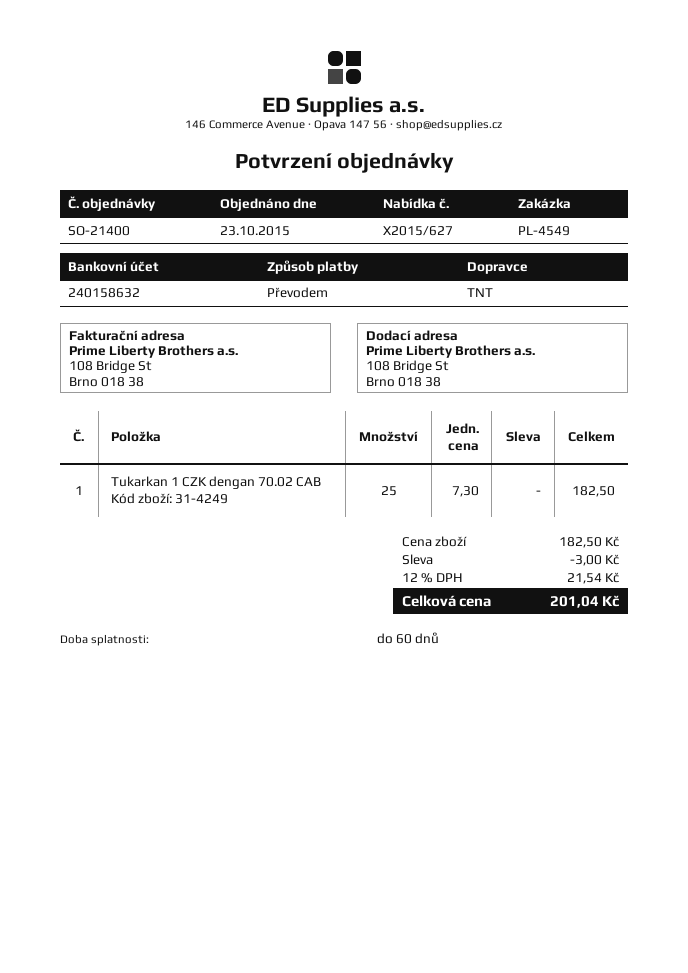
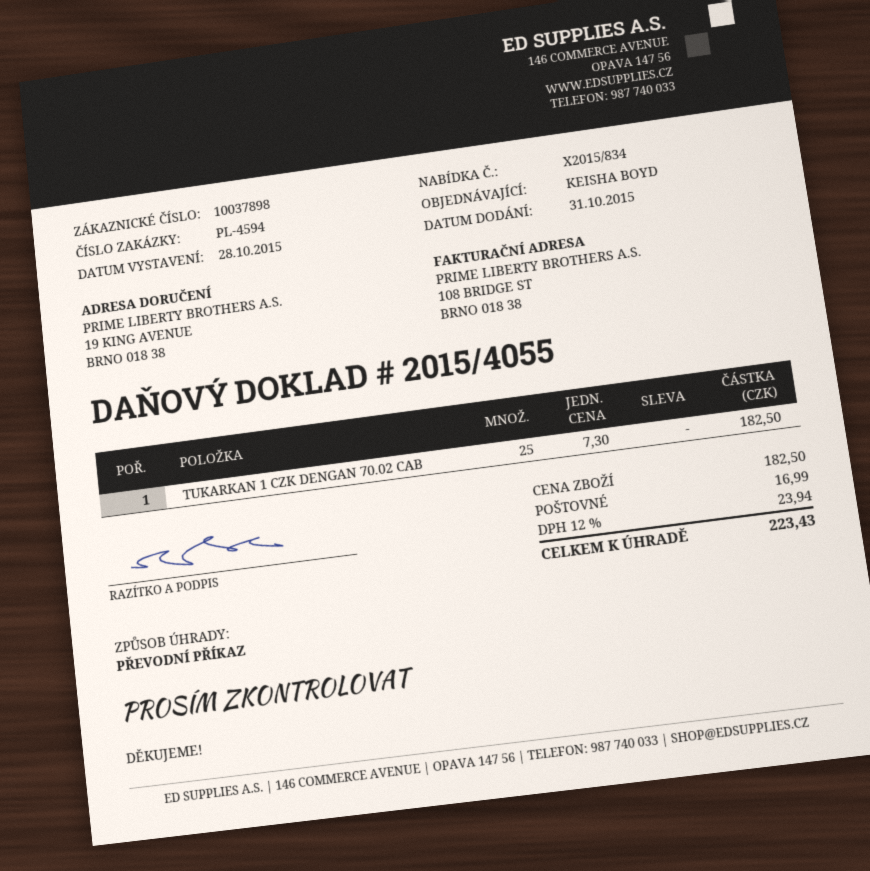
quote number: X2015/627 -> X2015/834
reference: PL-4549 -> PL-4594
ship to: 108 Bridge St, Brno 018 38 -> 19 KING AVENUE, BRNO 018 38
discount: 3.00 -> none
shipping: none -> 16.99
tax: 12% = 21.54 -> 12% = 23.94
total: 201.04 -> 223.43

